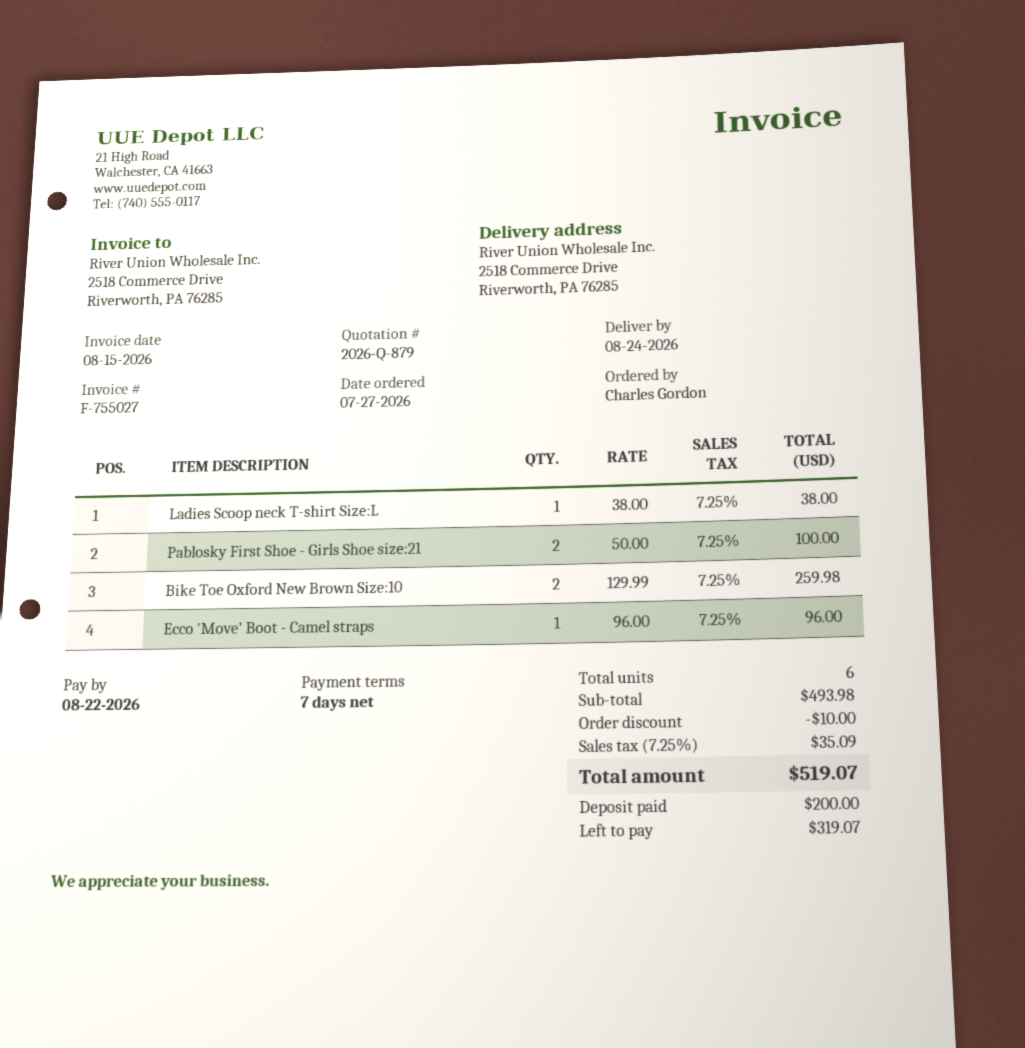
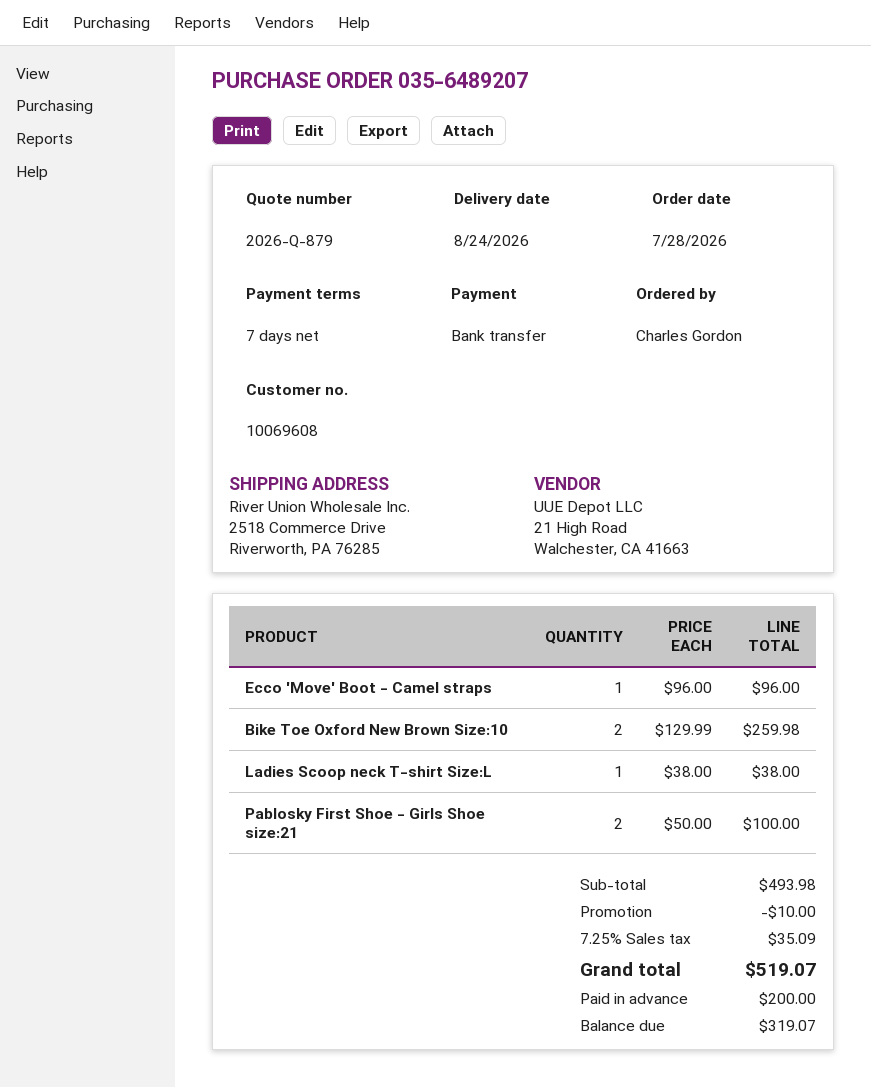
order date: 2026-07-27 -> 2026-07-28

